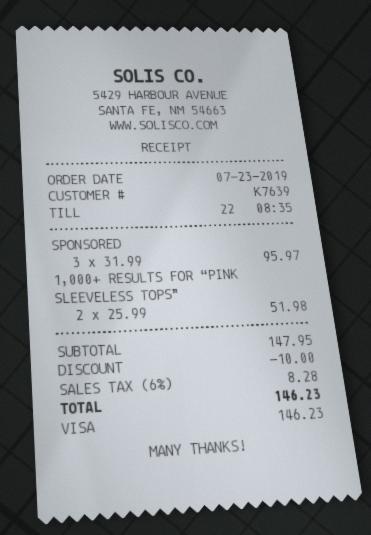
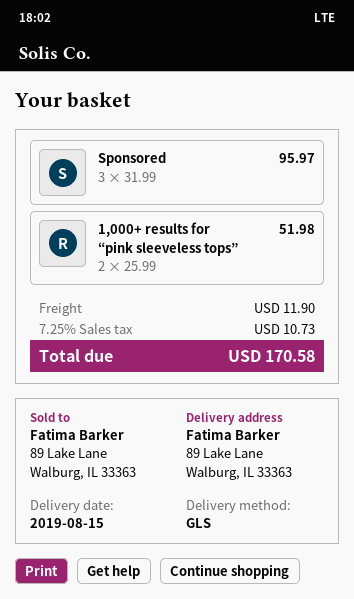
discount: 10.00 -> none
shipping: none -> 11.90
tax: 6% = 8.28 -> 7.25% = 10.73
total: 146.23 -> 170.58

